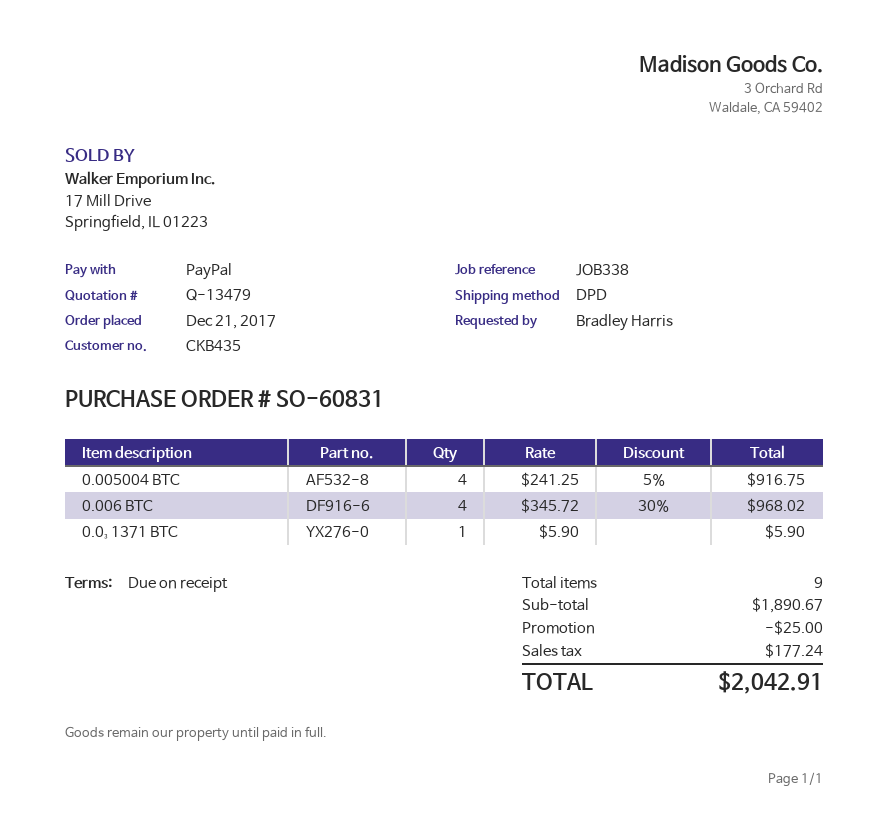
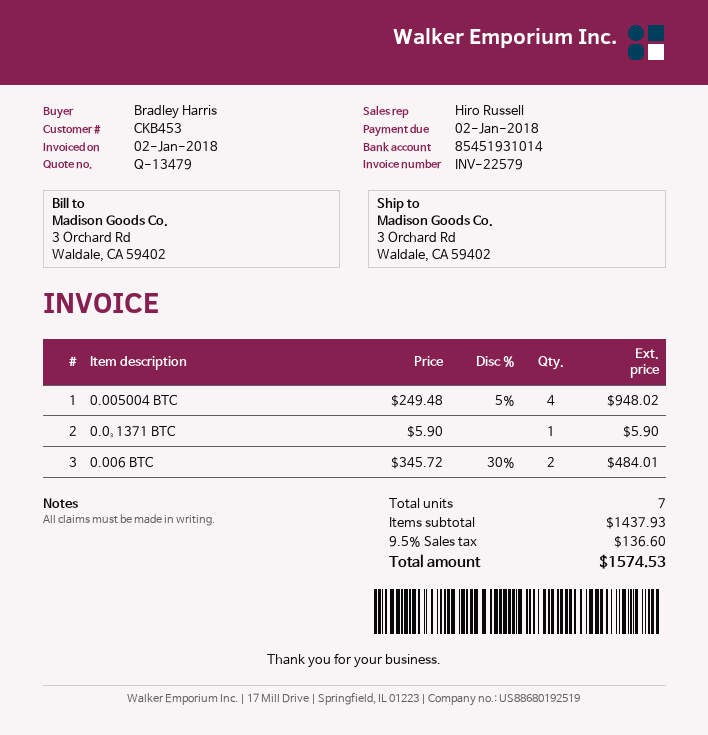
customer number: CKB435 -> CKB453
0.005004 BTC: 4 x 241.25 - 5% = 916.75 -> 4 x 249.48 - 5% = 948.02
0.006 BTC: 4 x 345.72 - 30% = 968.02 -> 2 x 345.72 - 30% = 484.01
total quantity: 9 -> 7
subtotal: 1890.67 -> 1437.93
discount: 25.00 -> none
tax: 177.24 -> 136.60
total: 2042.91 -> 1574.53

